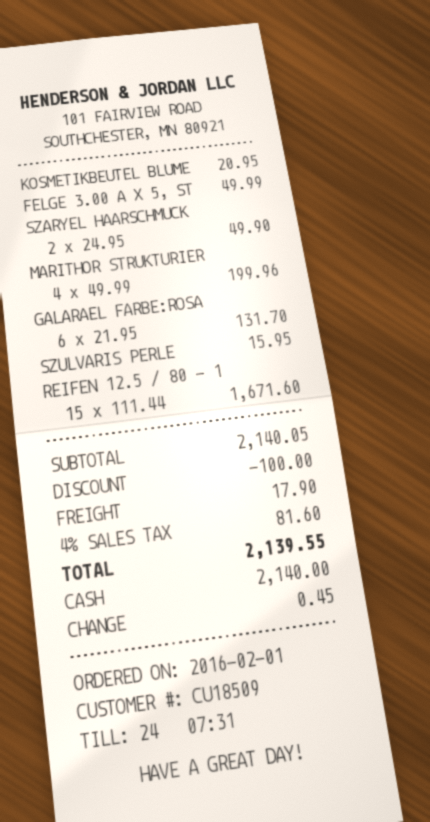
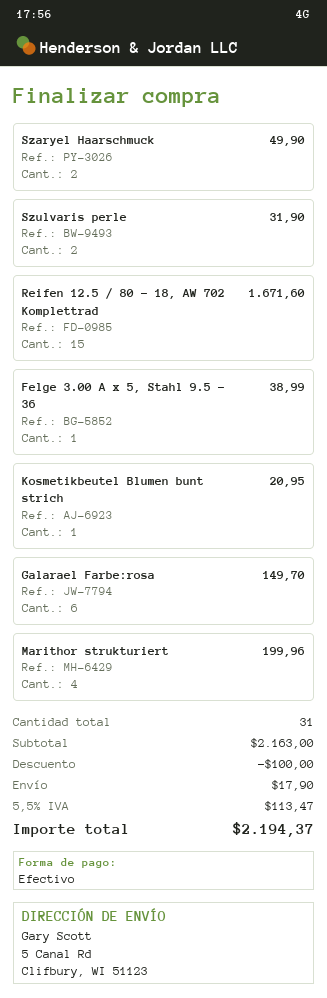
FELGE 3.00 A X 5, ST: 1 for 49.99 -> 1 for 38.99
GALARAEL FARBE:ROSA: 6 for 131.70 -> 6 for 149.70
SZULVARIS PERLE: 1 for 15.95 -> 2 for 31.90
subtotal: 2140.05 -> 2163.00
tax: 4% = 81.60 -> 5.5% = 113.47
total: 2139.55 -> 2194.37

